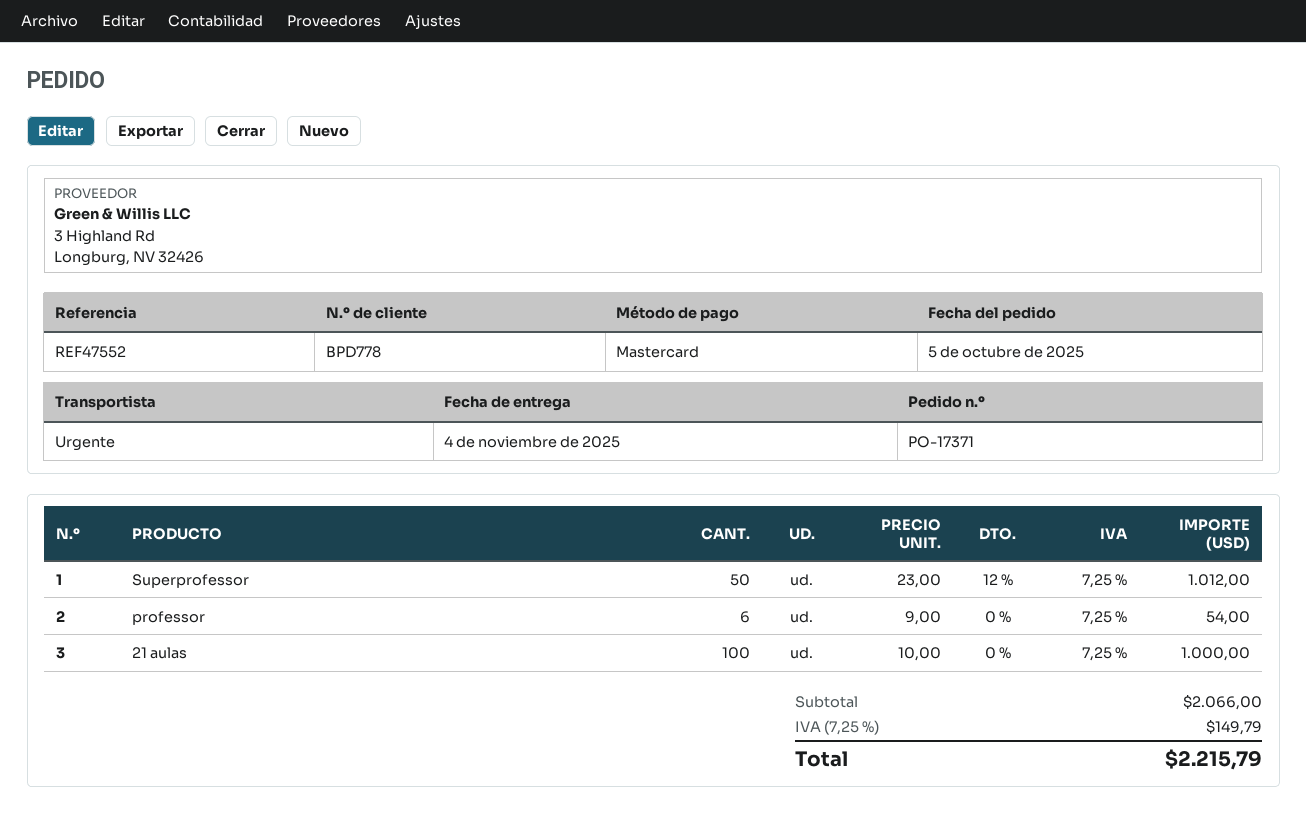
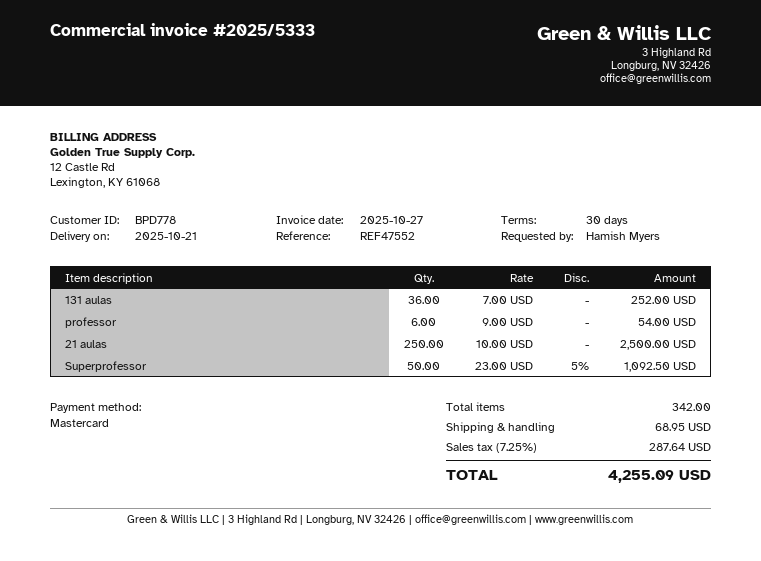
delivery date: 2025-11-04 -> 2025-10-21
Superprofessor: 50 x 23.00 - 12% = 1012.00 -> 50 x 23.00 - 5% = 1092.50
21 aulas: 100 x 10.00 = 1000.00 -> 250 x 10.00 = 2500.00
131 aulas: none -> 36 x 7.00 = 252.00
shipping: none -> 68.95
tax: 7.25% = 149.79 -> 7.25% = 287.64
total: 2215.79 -> 4255.09

